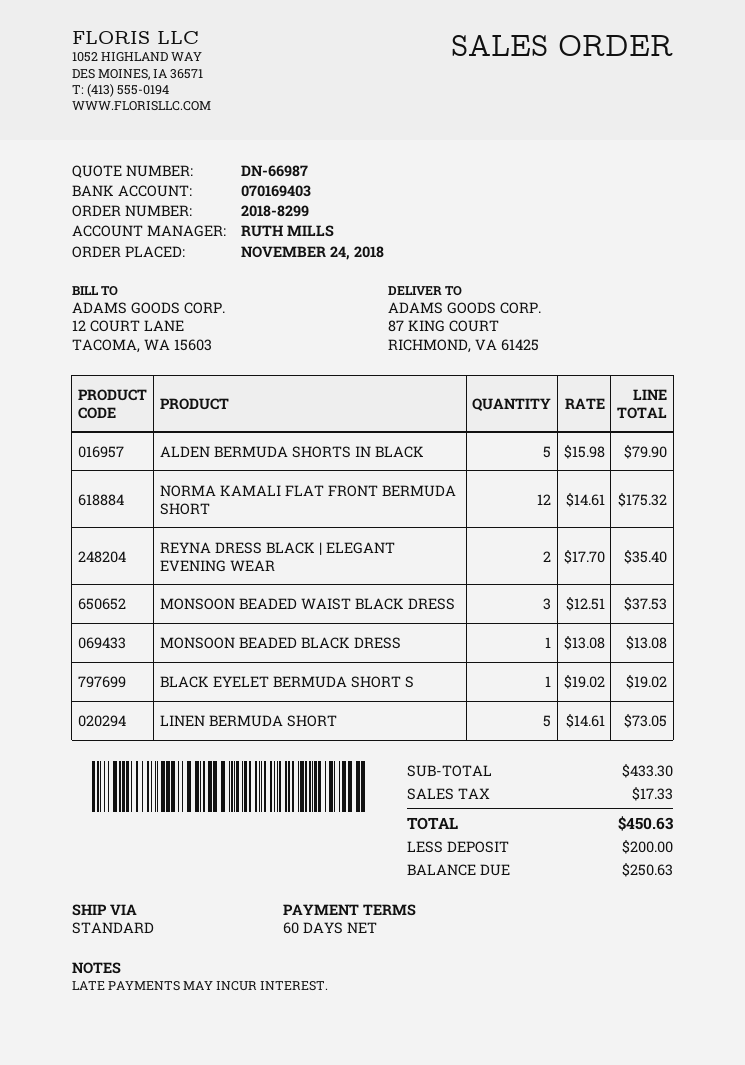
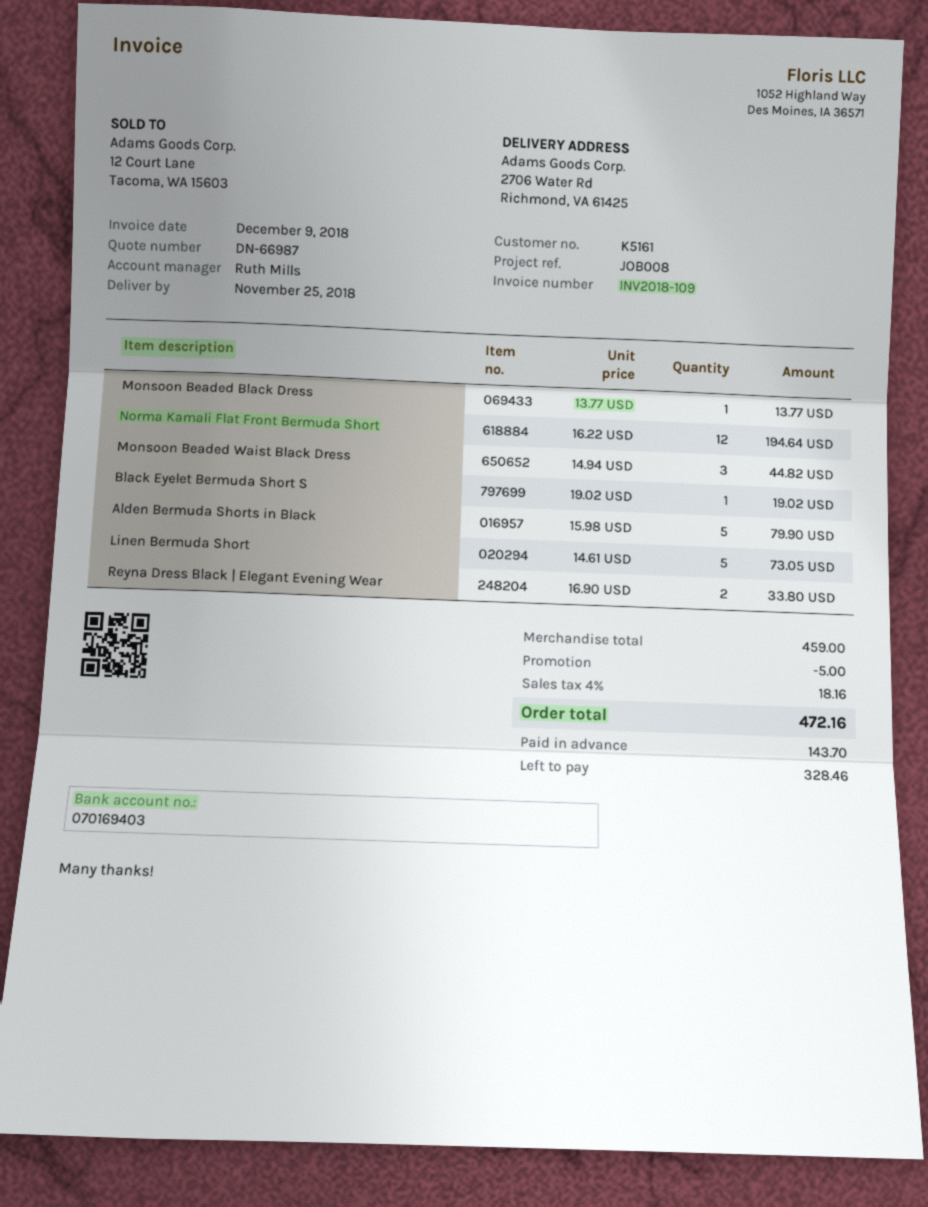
ship to: 87 KING COURT, RICHMOND, VA 61425 -> 2706 Water Rd, Richmond, VA 61425
NORMA KAMALI FLAT FRONT BERMUDA SHORT: 12 x 14.61 = 175.32 -> 12 x 16.22 = 194.64
REYNA DRESS BLACK | ELEGANT EVENING WEAR: 2 x 17.70 = 35.40 -> 2 x 16.90 = 33.80
MONSOON BEADED WAIST BLACK DRESS: 3 x 12.51 = 37.53 -> 3 x 14.94 = 44.82
MONSOON BEADED BLACK DRESS: 1 x 13.08 = 13.08 -> 1 x 13.77 = 13.77
subtotal: 433.30 -> 459.00
discount: none -> 5.00
tax: 17.33 -> 18.16
total: 450.63 -> 472.16
deposit: 200.00 -> 143.70
balance: 250.63 -> 328.46

